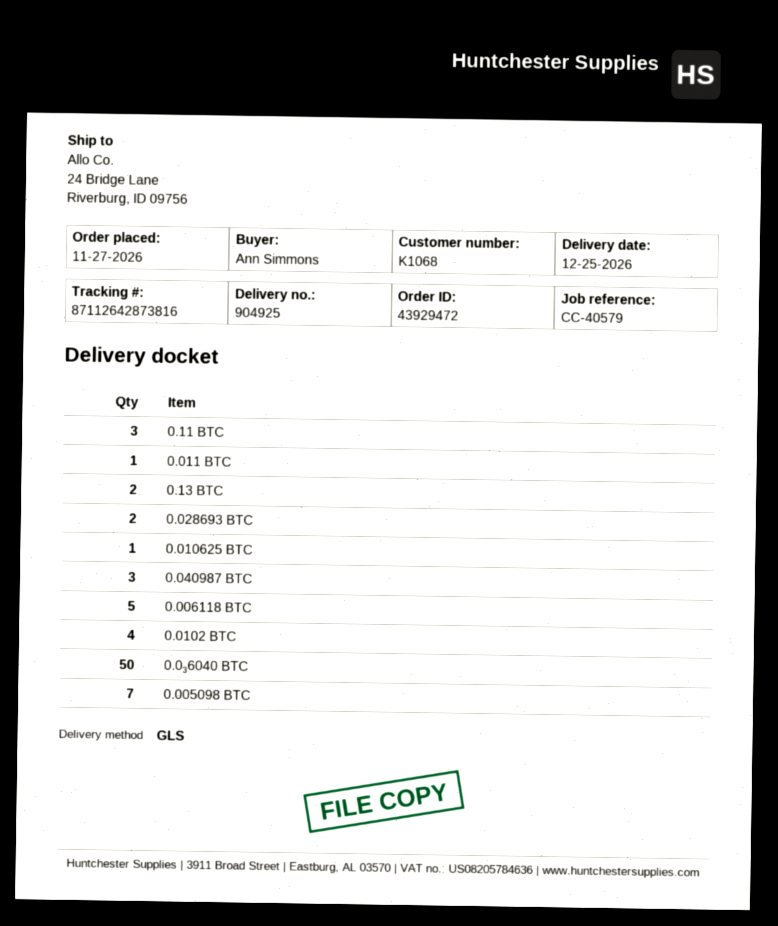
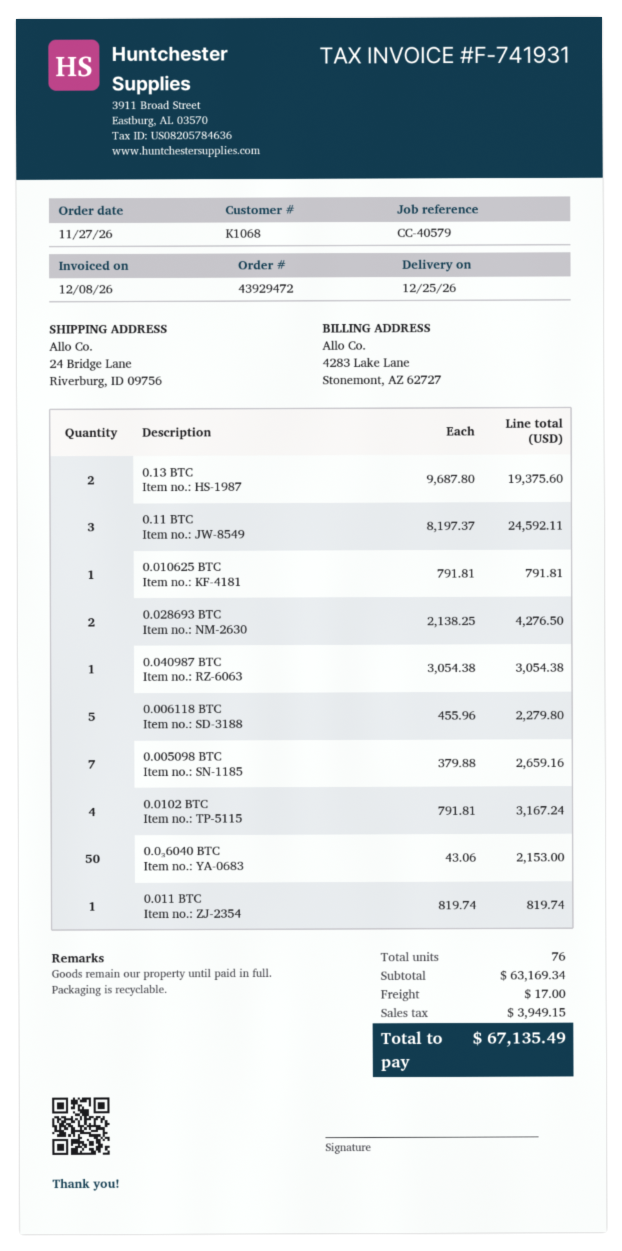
0.040987 BTC: 3 -> 1

